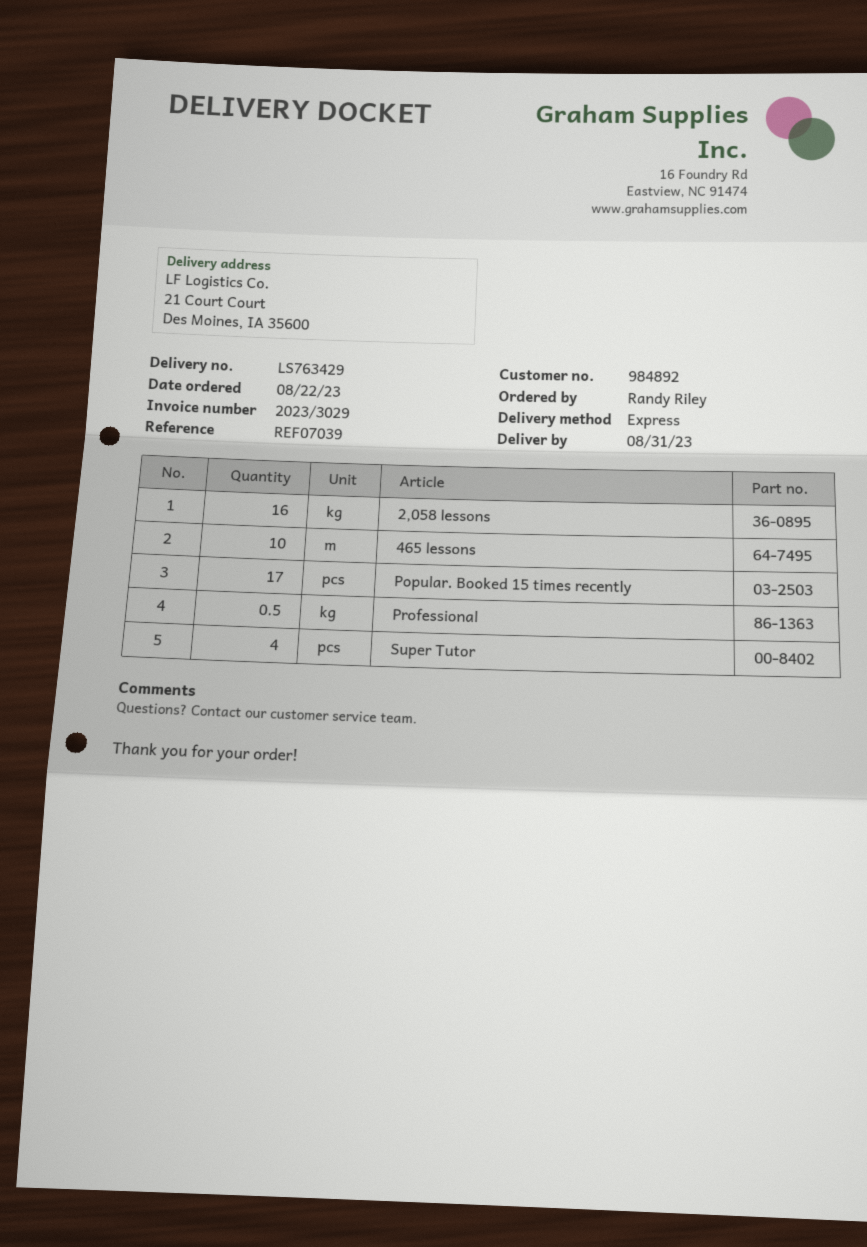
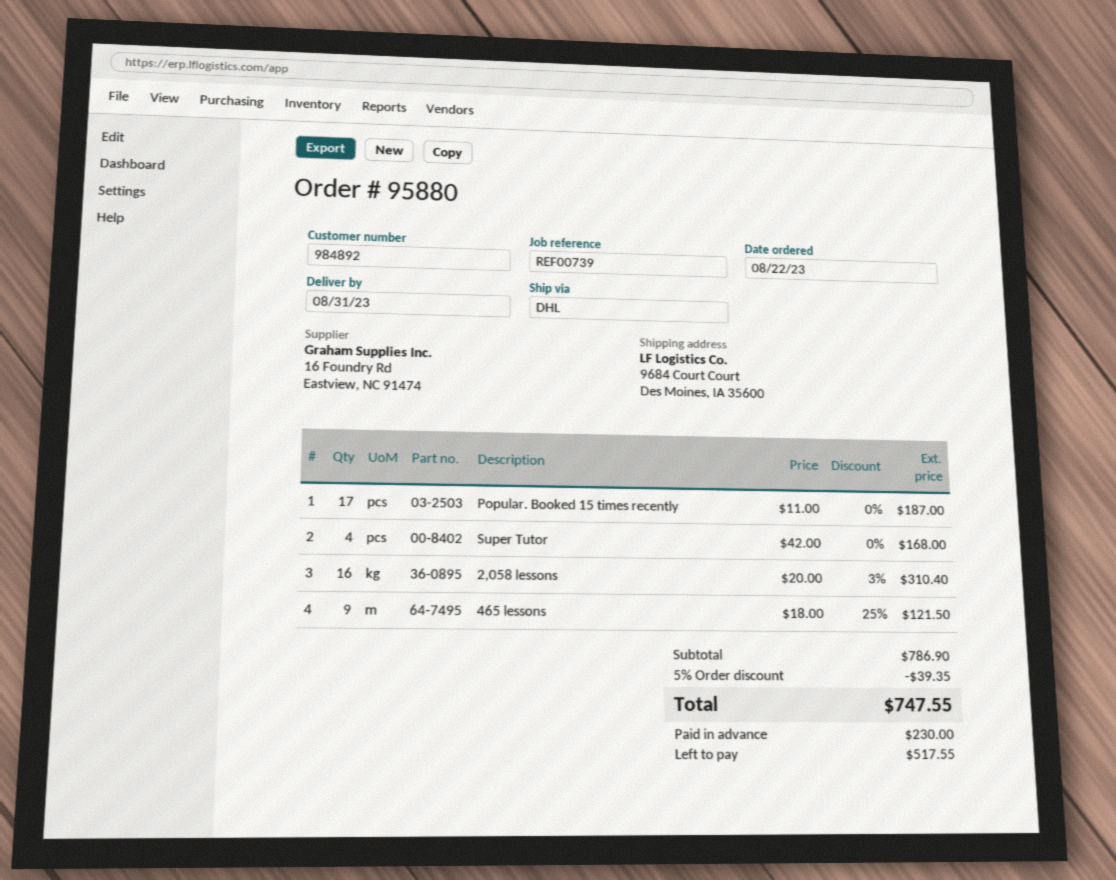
reference: REF07039 -> REF00739
shipping method: express -> DHL
ship to: 21 Court Court, Des Moines, IA 35600 -> 9684 Court Court, Des Moines, IA 35600
465 lessons: 10 -> 9
Professional: 0.5 -> none

